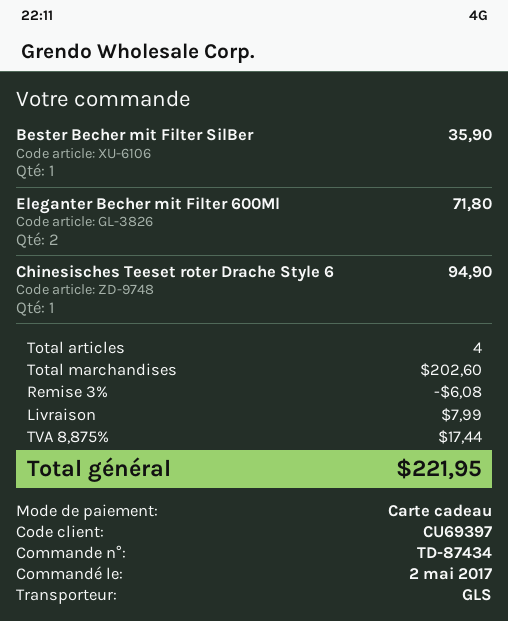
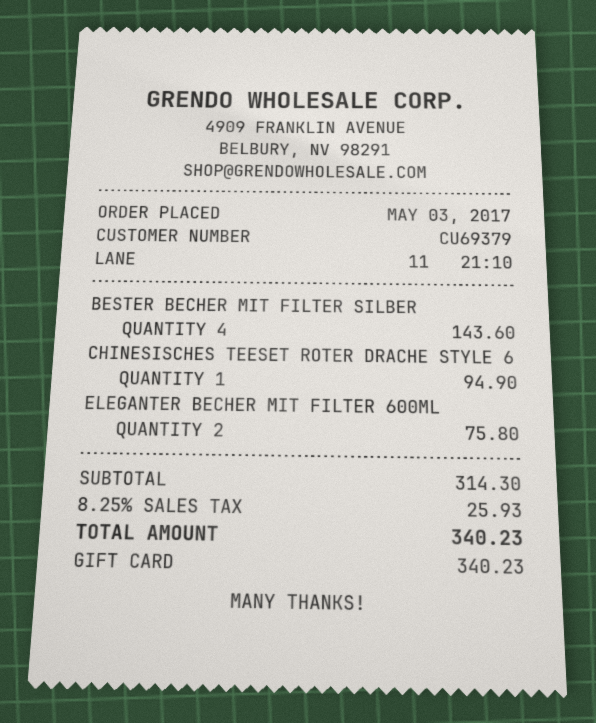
order date: 2017-05-02 -> 2017-05-03
customer number: CU69397 -> CU69379
Bester Becher mit Filter SilBer: 1 for 35.90 -> 4 for 143.60
Eleganter Becher mit Filter 600Ml: 2 for 71.80 -> 2 for 75.80
subtotal: 202.60 -> 314.30
discount: 3% = 6.08 -> none
shipping: 7.99 -> none
tax: 8.875% = 17.44 -> 8.25% = 25.93
total: 221.95 -> 340.23

